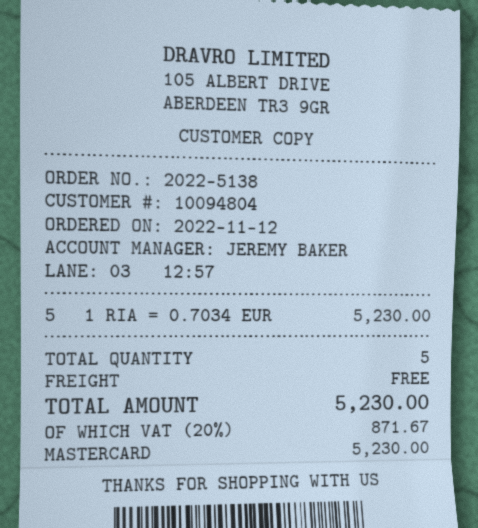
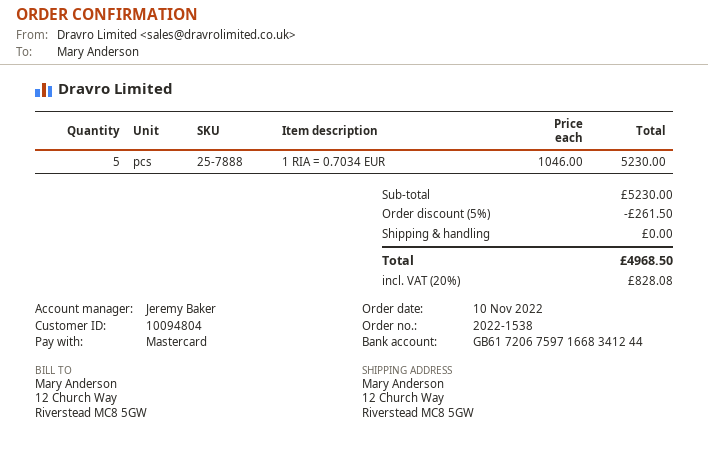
order number: 2022-5138 -> 2022-1538
order date: 2022-11-12 -> 2022-11-10
discount: none -> 5% = 261.50
tax: 20% = 871.67 -> 20% = 828.08
total: 5230.00 -> 4968.50

